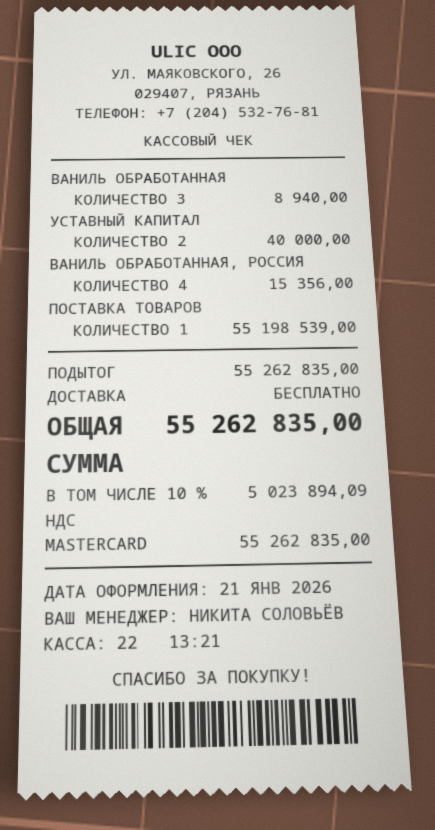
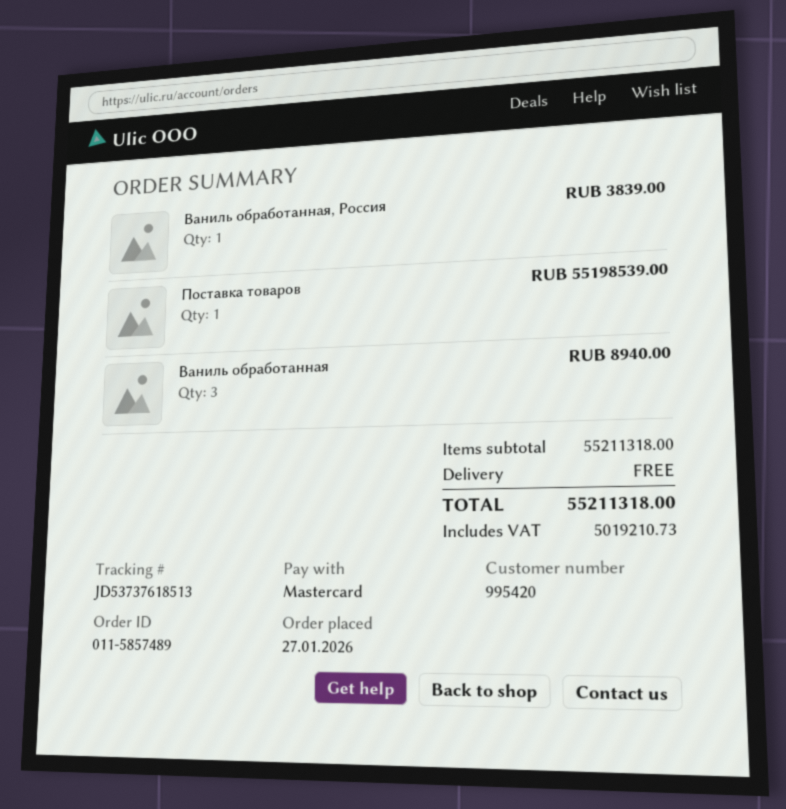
order date: 2026-01-21 -> 2026-01-27
УСТАВНЫЙ КАПИТАЛ: 2 for 40000.00 -> none
ВАНИЛЬ ОБРАБОТАННАЯ, РОССИЯ: 4 for 15356.00 -> 1 for 3839.00
subtotal: 55262835.00 -> 55211318.00
tax: 5023894.09 -> 5019210.73
total: 55262835.00 -> 55211318.00

